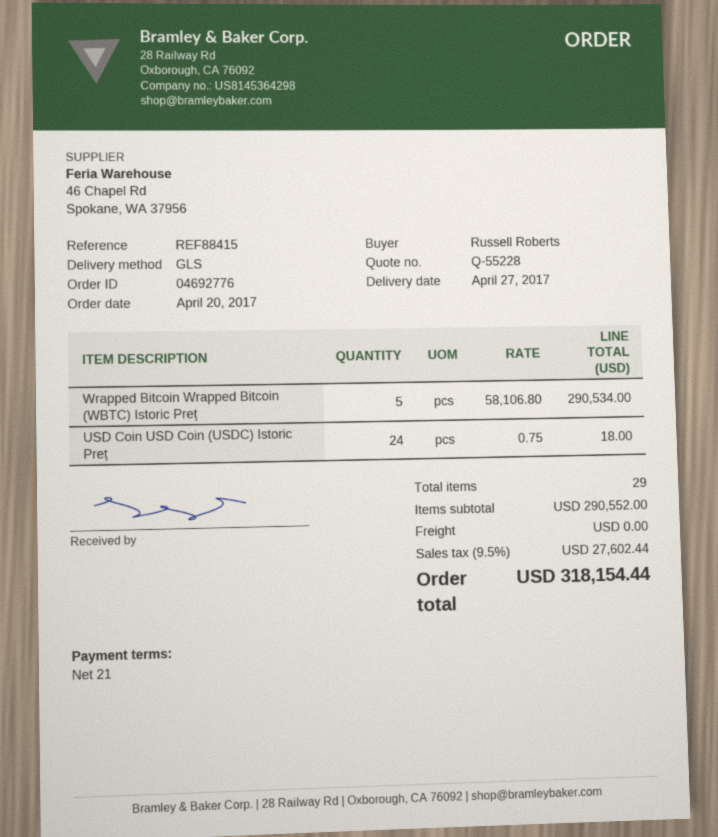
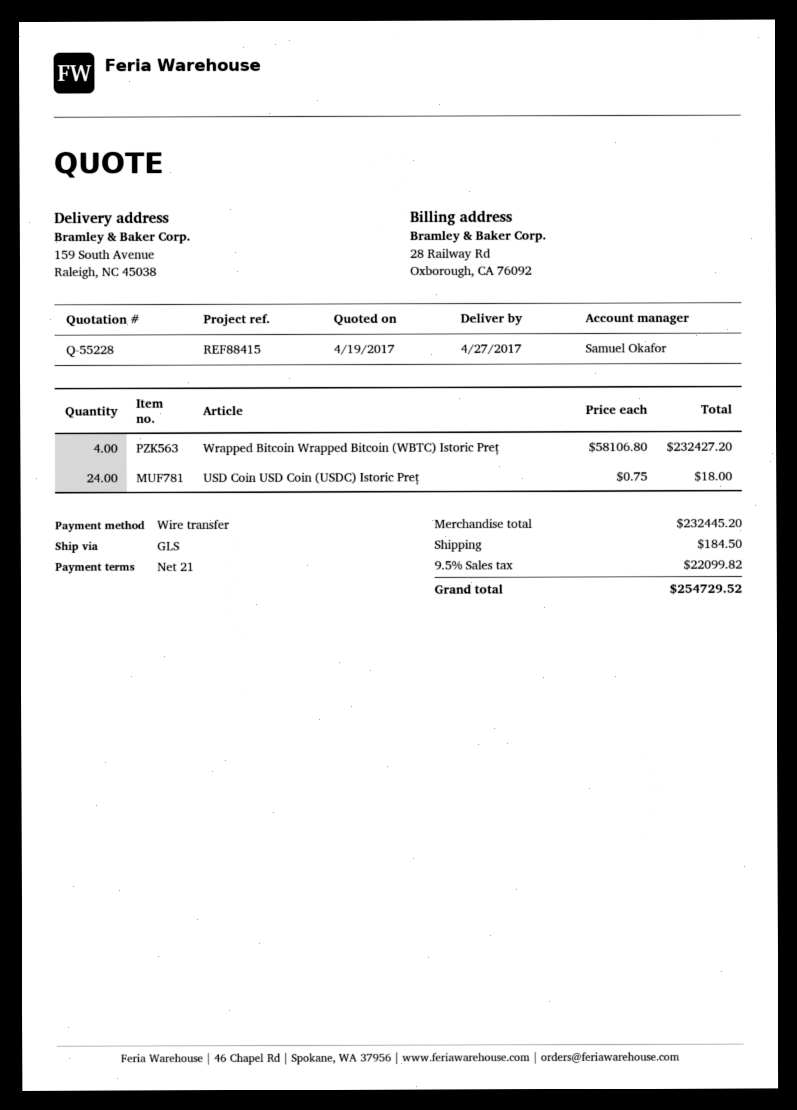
Wrapped Bitcoin Wrapped Bitcoin (WBTC) Istoric Preț: 5 x 58106.80 = 290534.00 -> 4 x 58106.80 = 232427.20
subtotal: 290552.00 -> 232445.20
shipping: 0.00 -> 184.50
tax: 9.5% = 27602.44 -> 9.5% = 22099.82
total: 318154.44 -> 254729.52

